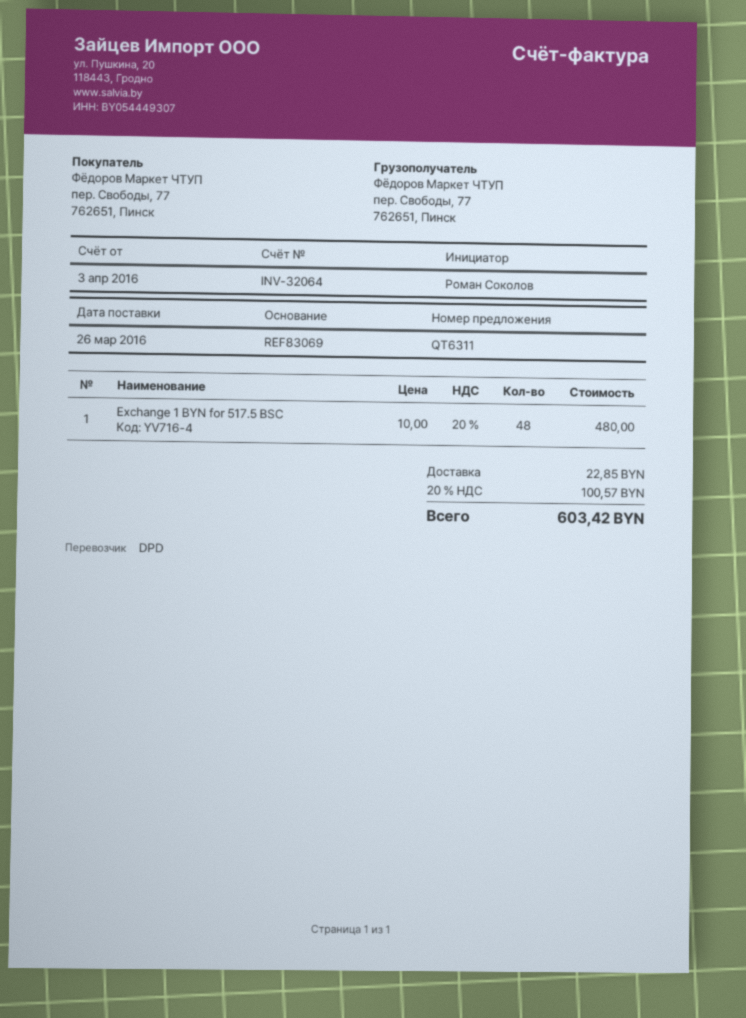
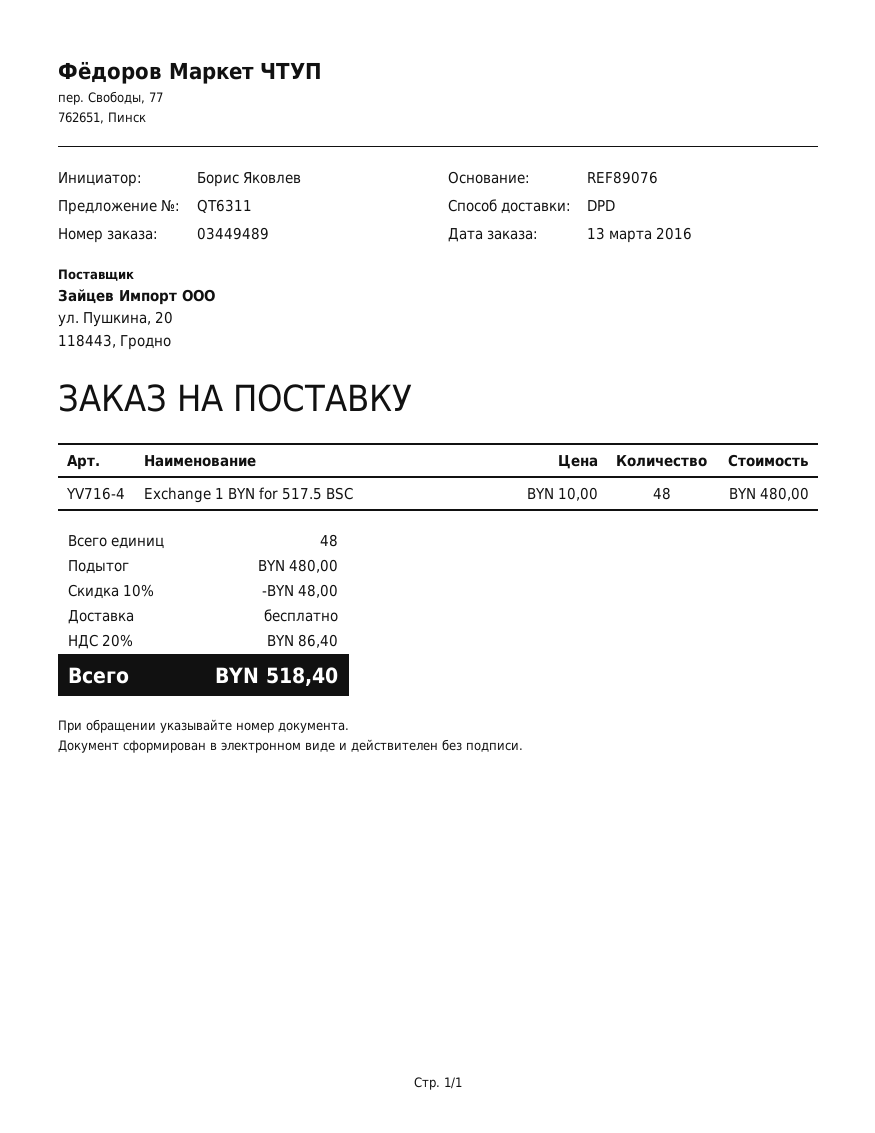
reference: REF83069 -> REF89076
ordered by: Роман Соколов -> Борис Яковлев
discount: none -> 10% = 48.00
shipping: 22.85 -> 0.00
tax: 20% = 100.57 -> 20% = 86.40
total: 603.42 -> 518.40

